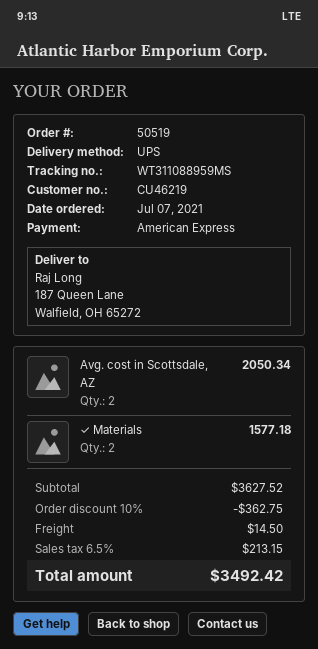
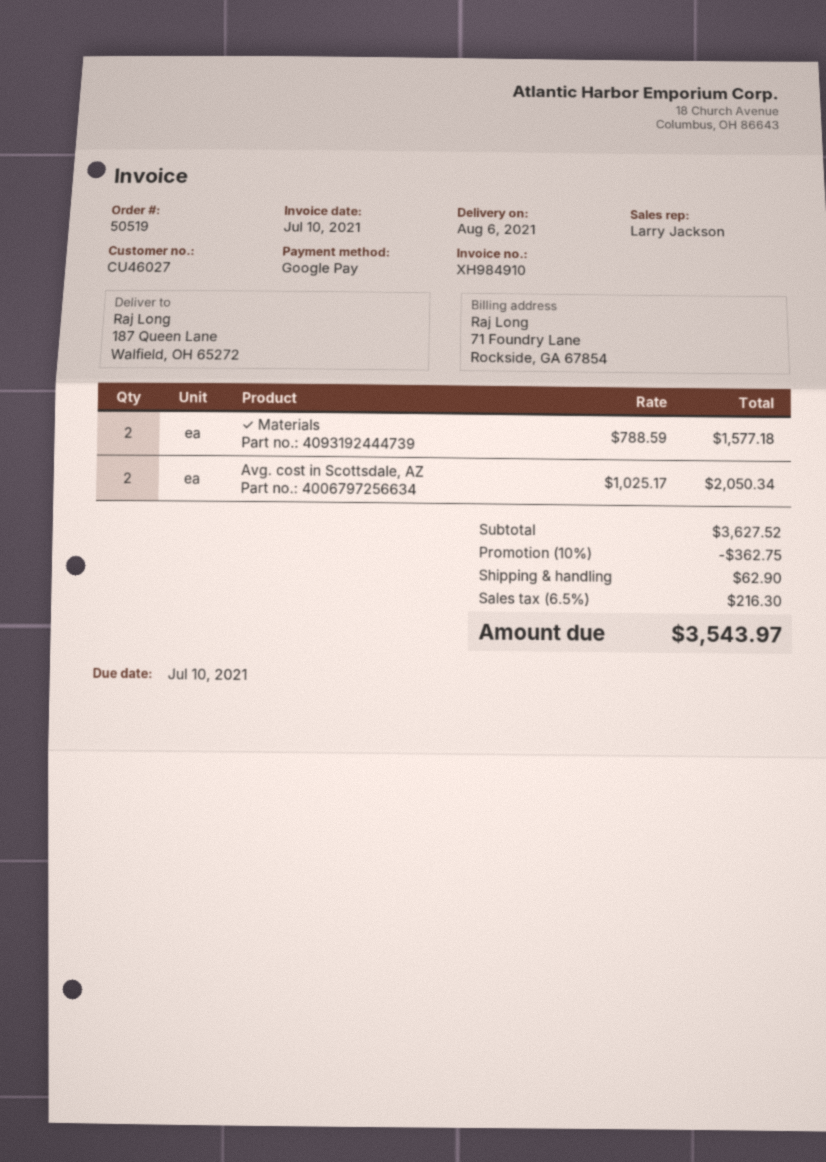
customer number: CU46219 -> CU46027
payment method: American Express -> Google Pay
shipping: 14.50 -> 62.90
tax: 6.5% = 213.15 -> 6.5% = 216.30
total: 3492.42 -> 3543.97

